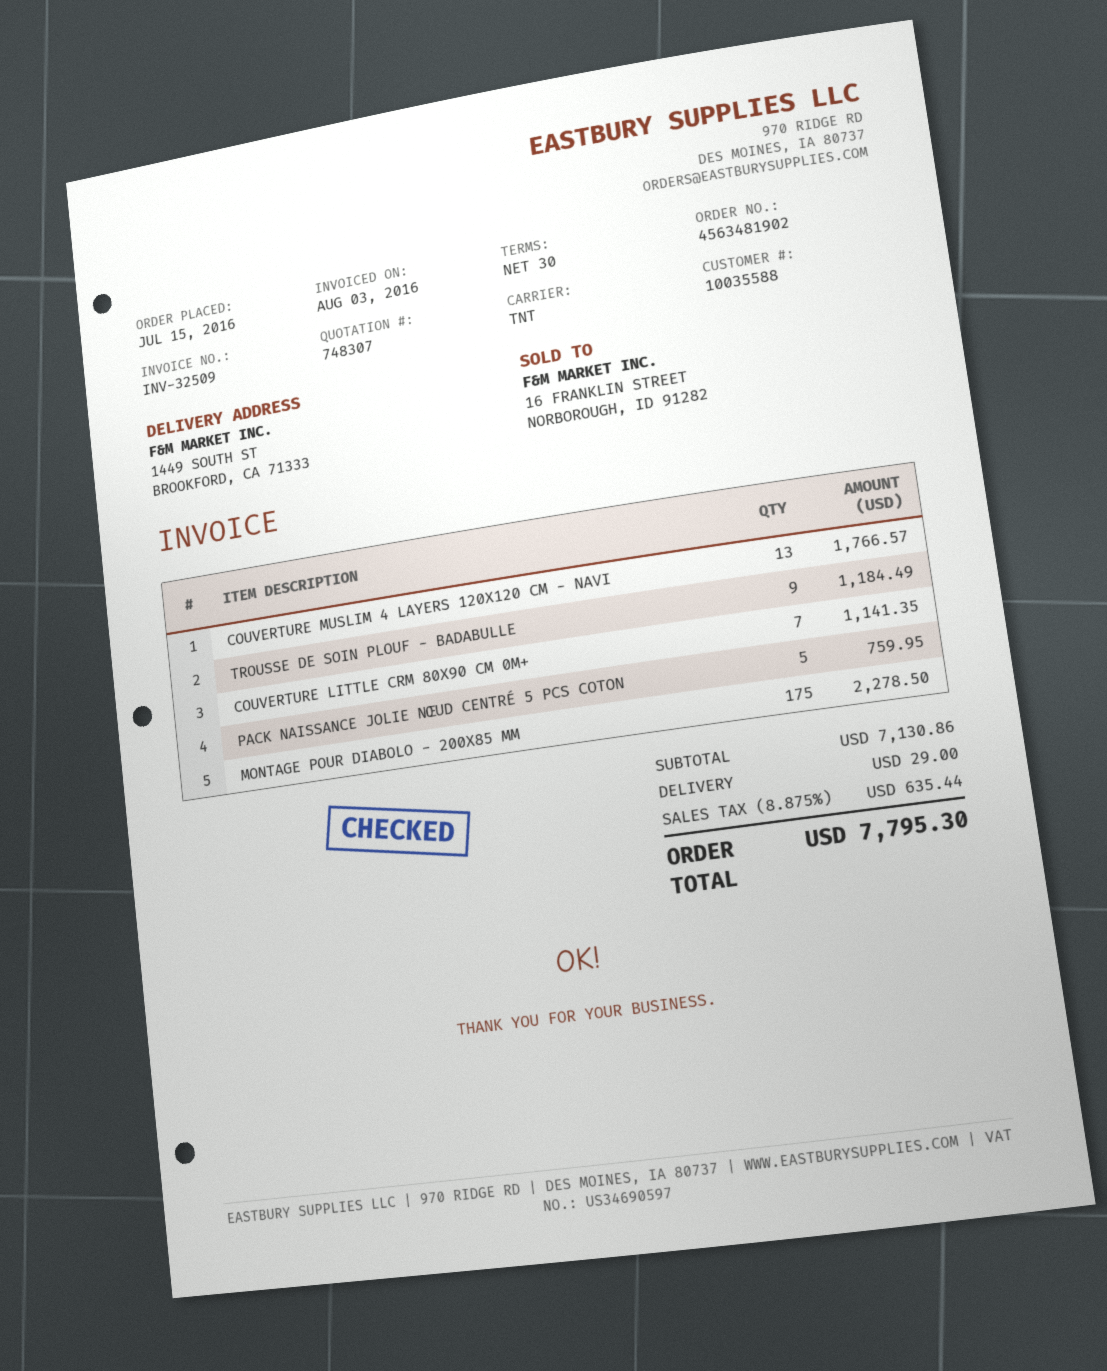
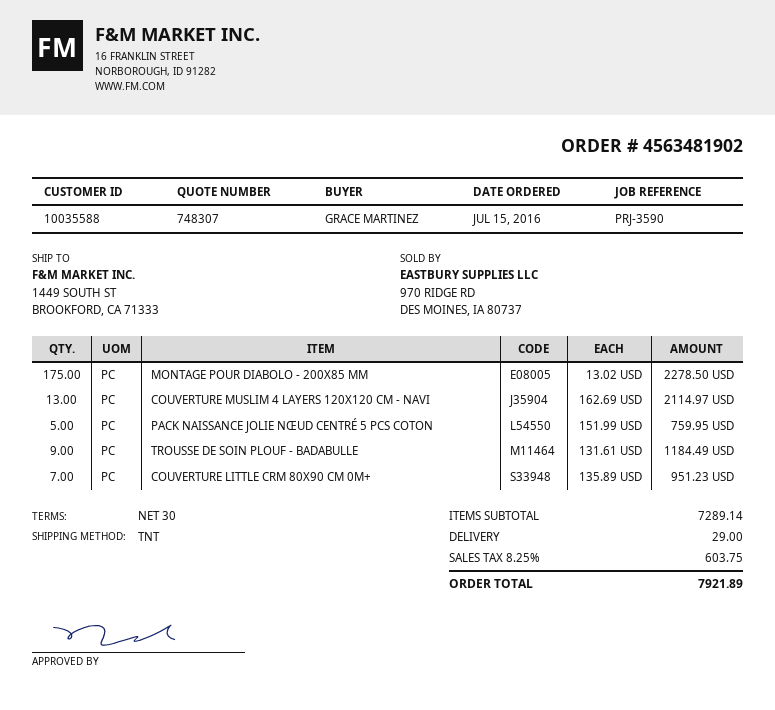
COUVERTURE MUSLIM 4 LAYERS 120X120 CM - NAVI: 13 for 1766.57 -> 13 for 2114.97
COUVERTURE LITTLE CRM 80X90 CM 0M+: 7 for 1141.35 -> 7 for 951.23
subtotal: 7130.86 -> 7289.14
tax: 8.875% = 635.44 -> 8.25% = 603.75
total: 7795.30 -> 7921.89

